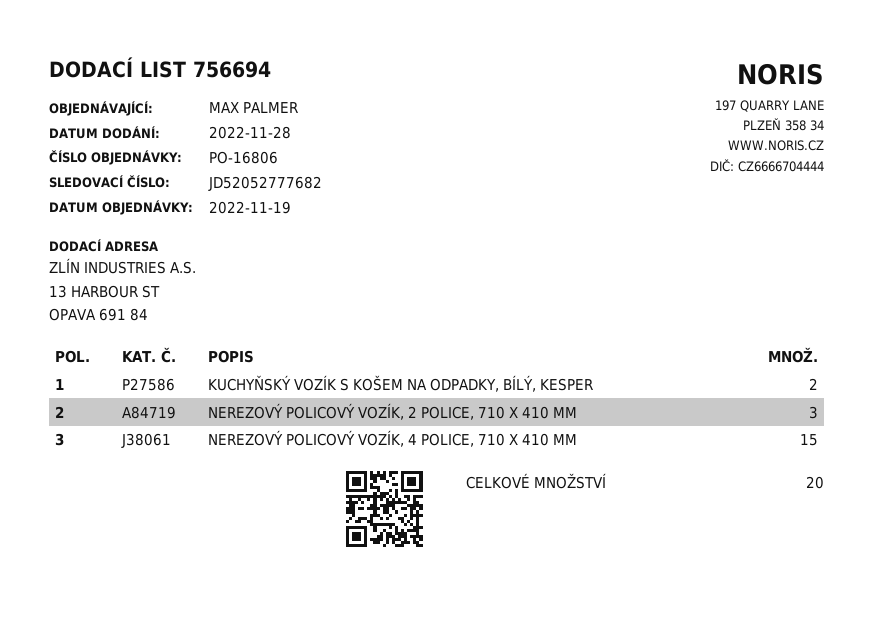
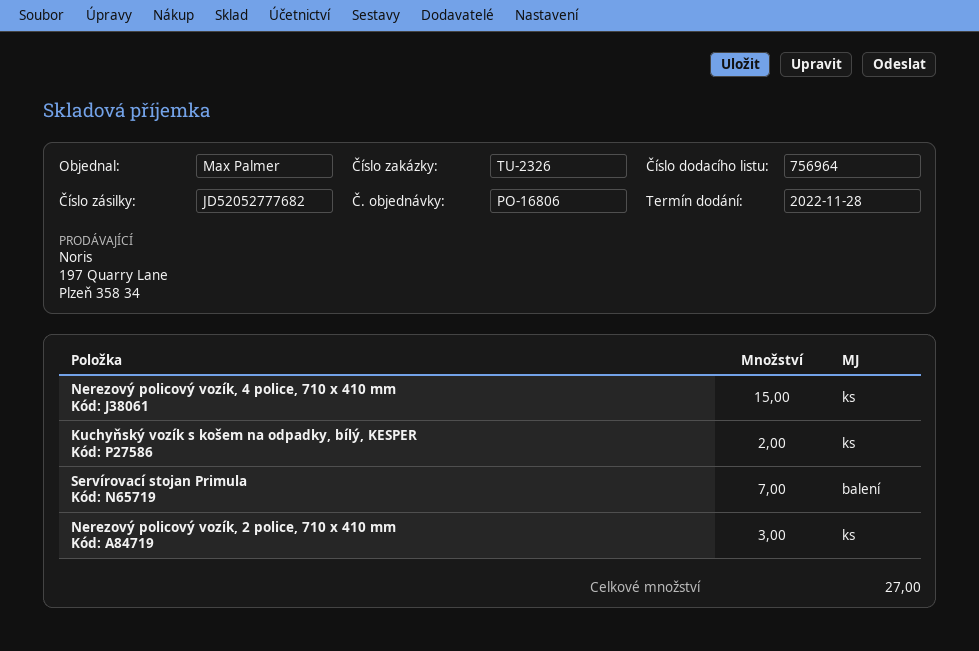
delivery note number: 756694 -> 756964
Servírovací stojan Primula: none -> 7
total quantity: 20 -> 27

